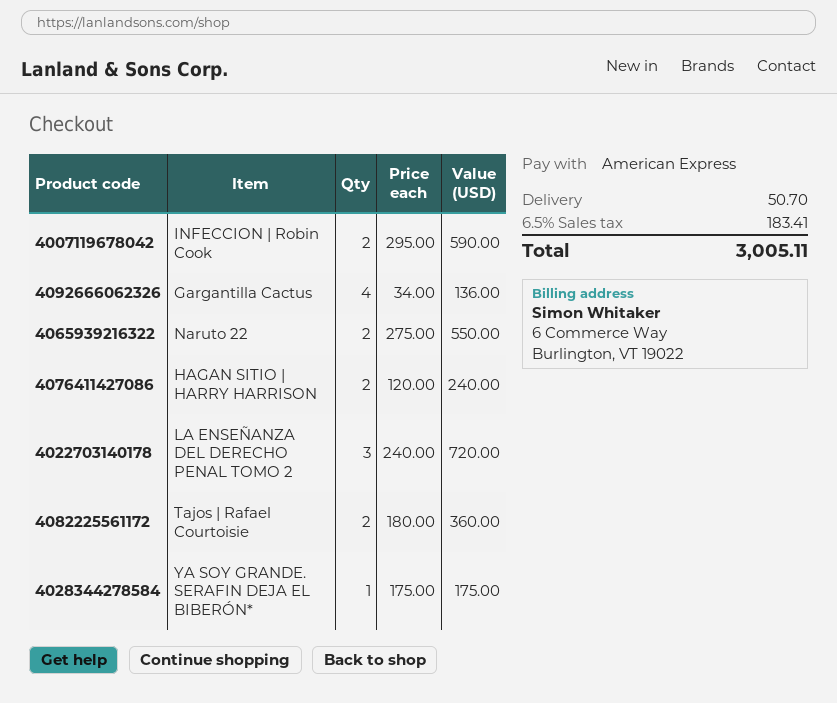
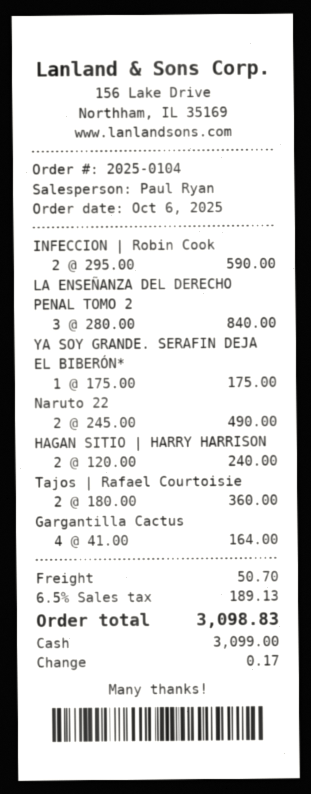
payment method: American Express -> cash
Gargantilla Cactus: 4 x 34.00 = 136.00 -> 4 x 41.00 = 164.00
Naruto 22: 2 x 275.00 = 550.00 -> 2 x 245.00 = 490.00
LA ENSEÑANZA DEL DERECHO PENAL TOMO 2: 3 x 240.00 = 720.00 -> 3 x 280.00 = 840.00
tax: 6.5% = 183.41 -> 6.5% = 189.13
total: 3005.11 -> 3098.83

